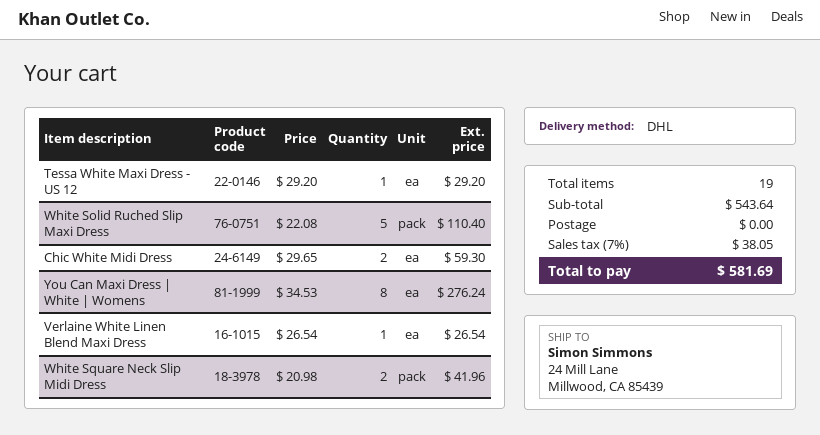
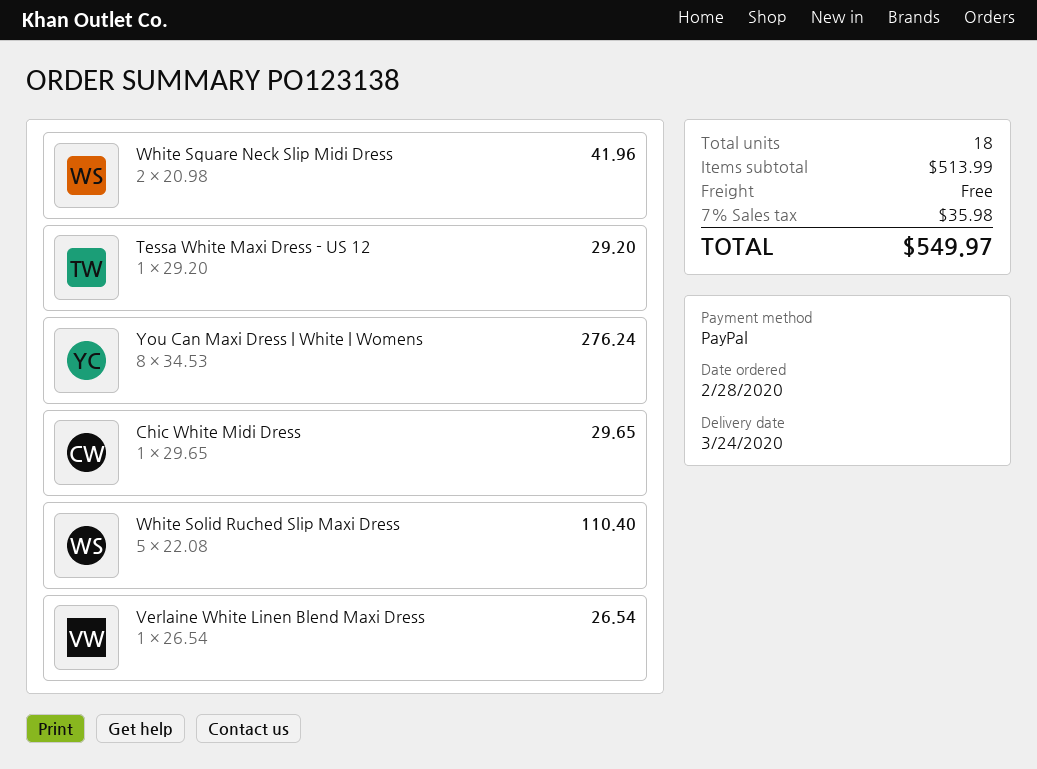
Chic White Midi Dress: 2 x 29.65 = 59.30 -> 1 x 29.65 = 29.65
total quantity: 19 -> 18
subtotal: 543.64 -> 513.99
tax: 7% = 38.05 -> 7% = 35.98
total: 581.69 -> 549.97

